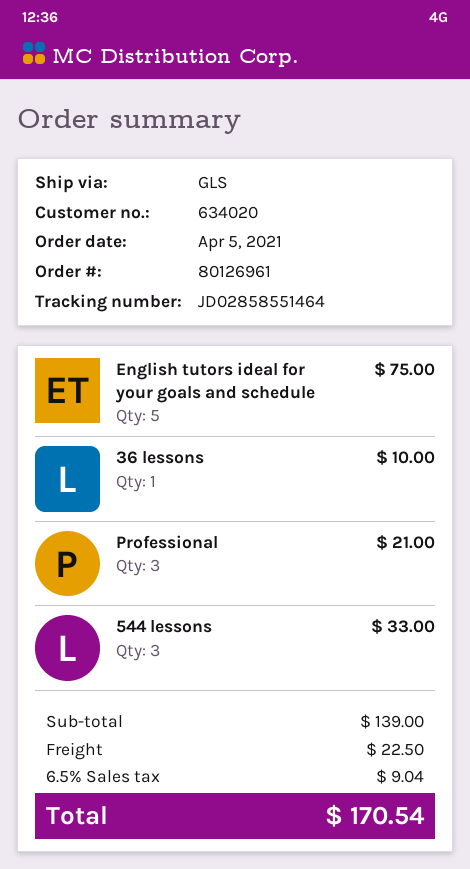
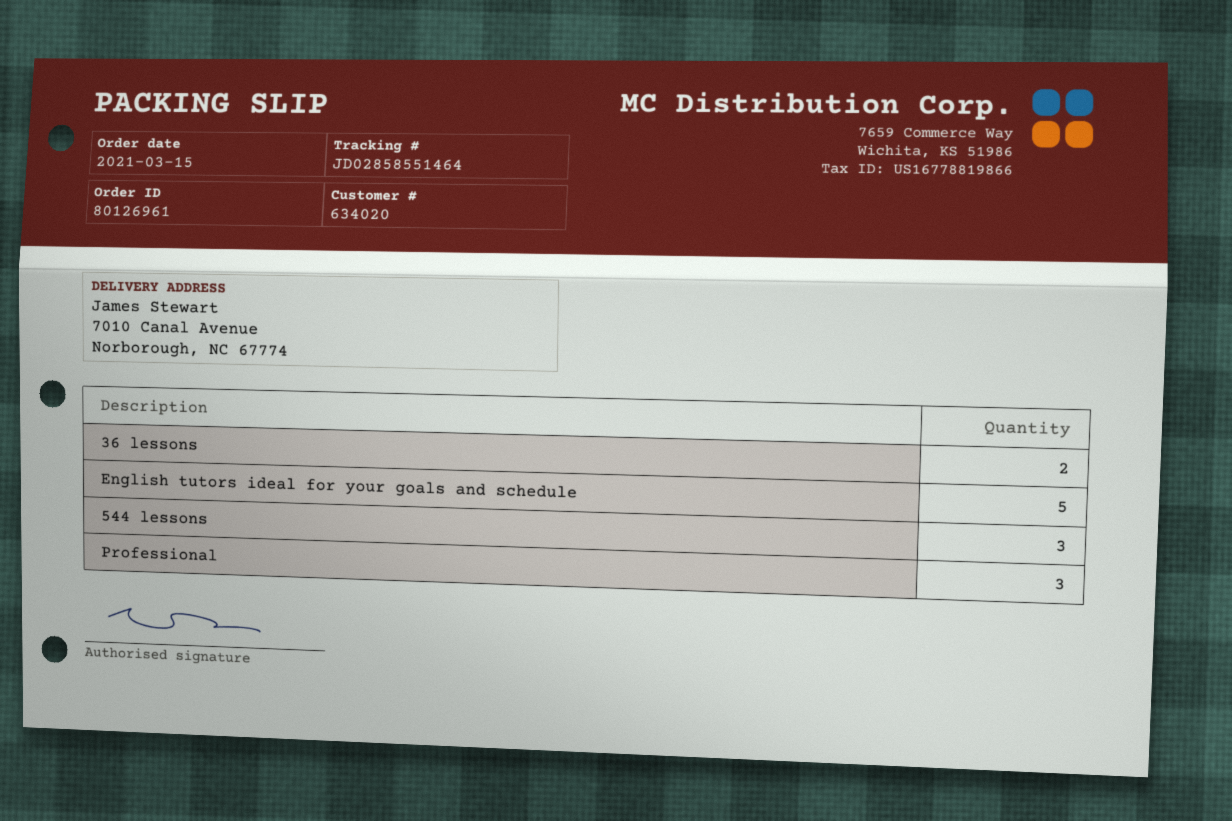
order date: 2021-04-05 -> 2021-03-15
36 lessons: 1 -> 2

